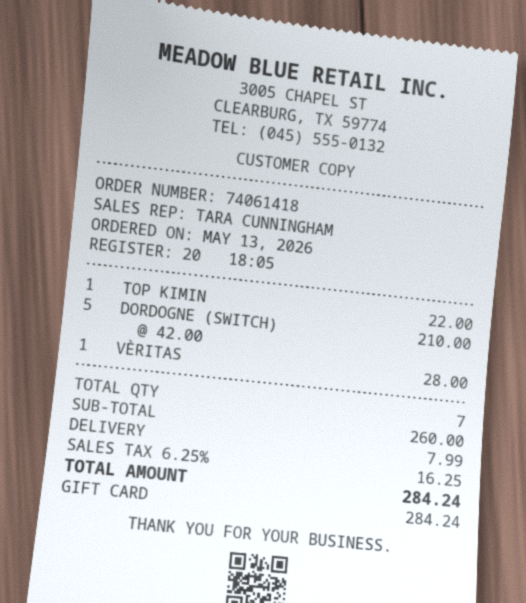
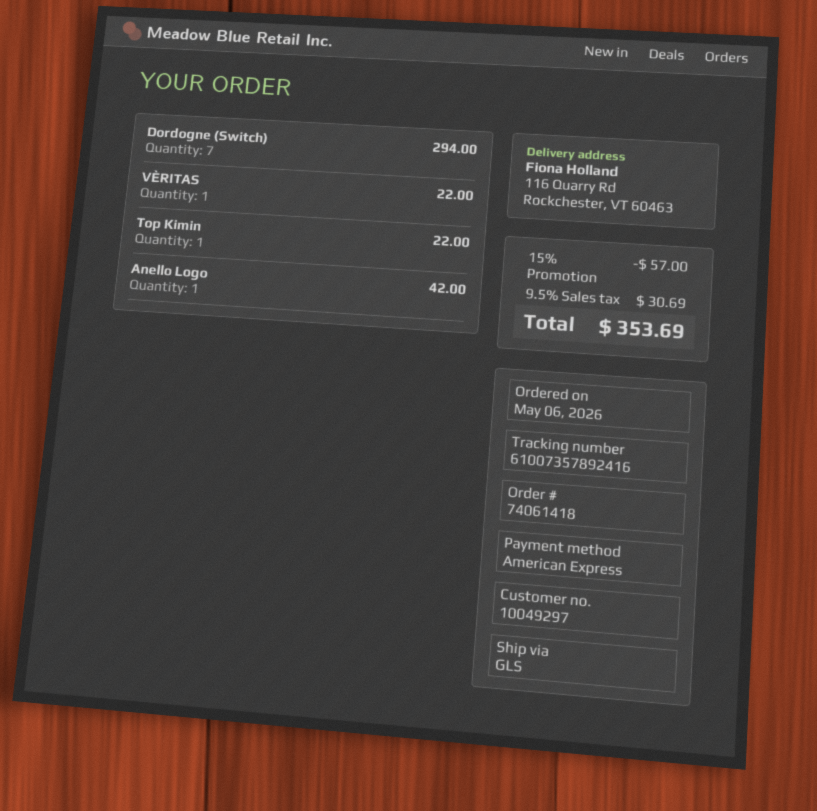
order date: 2026-05-13 -> 2026-05-06
payment method: gift card -> American Express
DORDOGNE (SWITCH): 5 for 210.00 -> 7 for 294.00
VÈRITAS: 1 for 28.00 -> 1 for 22.00
Anello Logo: none -> 1 for 42.00
discount: none -> 15% = 57.00
shipping: 7.99 -> none
tax: 6.25% = 16.25 -> 9.5% = 30.69
total: 284.24 -> 353.69

